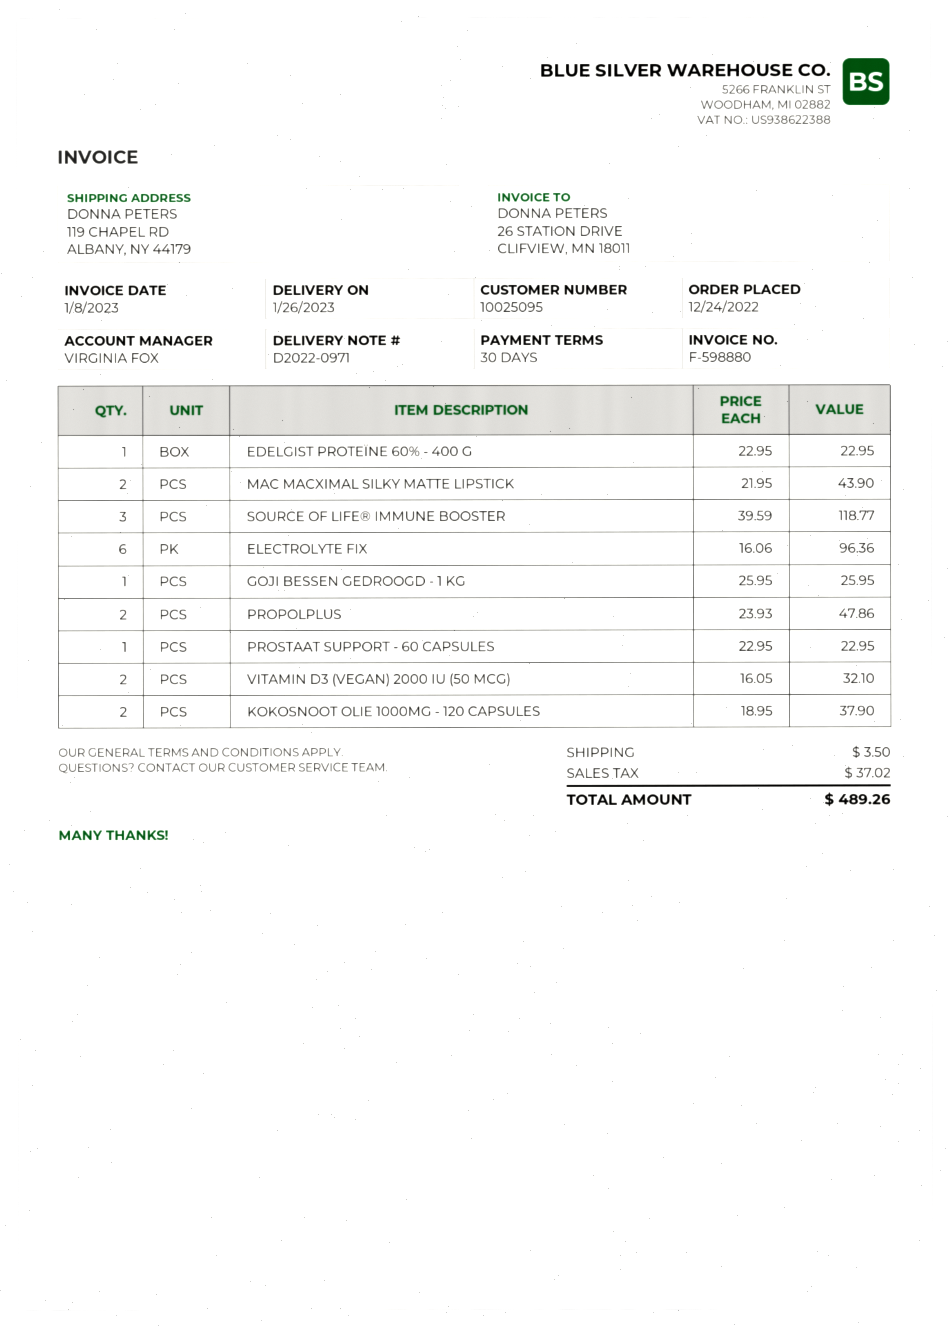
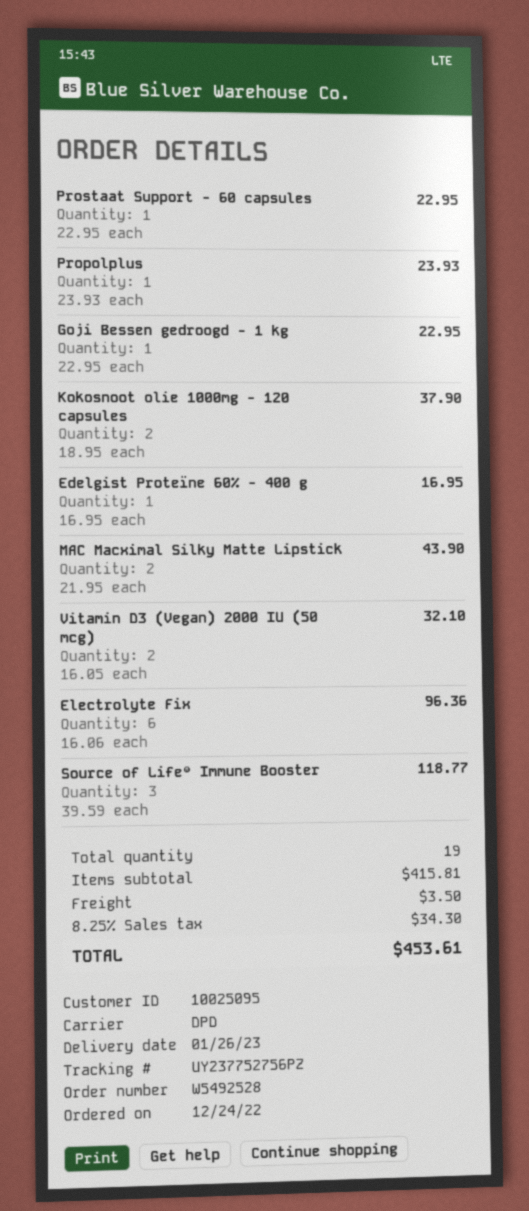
EDELGIST PROTEÏNE 60% - 400 G: 1 x 22.95 = 22.95 -> 1 x 16.95 = 16.95
GOJI BESSEN GEDROOGD - 1 KG: 1 x 25.95 = 25.95 -> 1 x 22.95 = 22.95
PROPOLPLUS: 2 x 23.93 = 47.86 -> 1 x 23.93 = 23.93
tax: 37.02 -> 34.30
total: 489.26 -> 453.61

